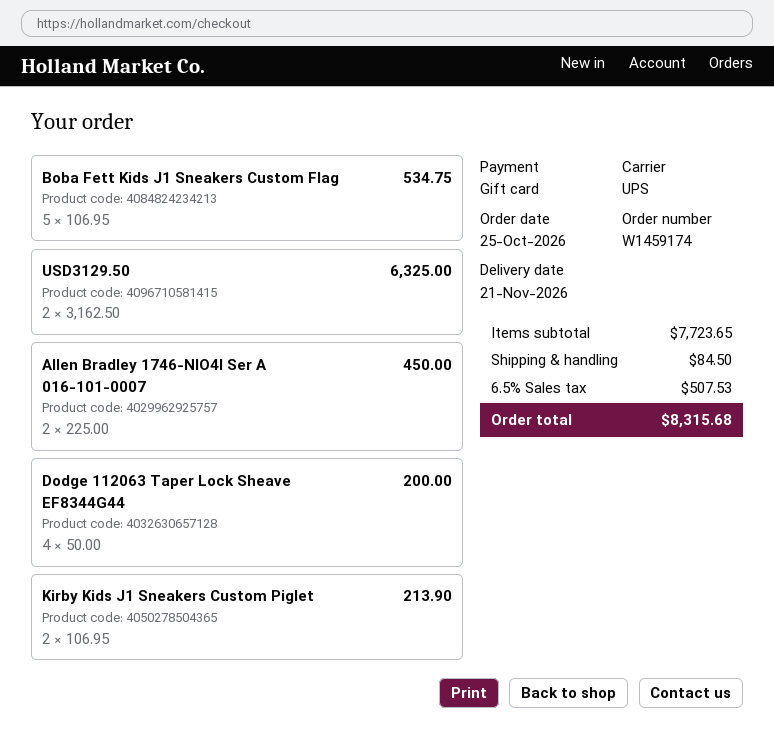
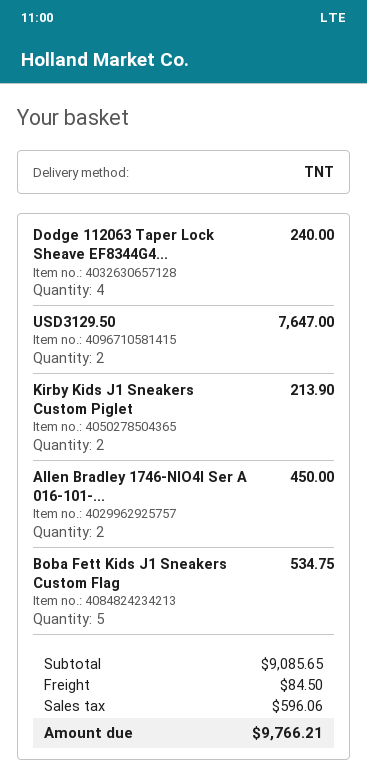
shipping method: UPS -> TNT
USD3129.50: 2 for 6325.00 -> 2 for 7647.00
Dodge 112063 Taper Lock Sheave EF8344G44: 4 for 200.00 -> 4 for 240.00
subtotal: 7723.65 -> 9085.65
tax: 507.53 -> 596.06
total: 8315.68 -> 9766.21

